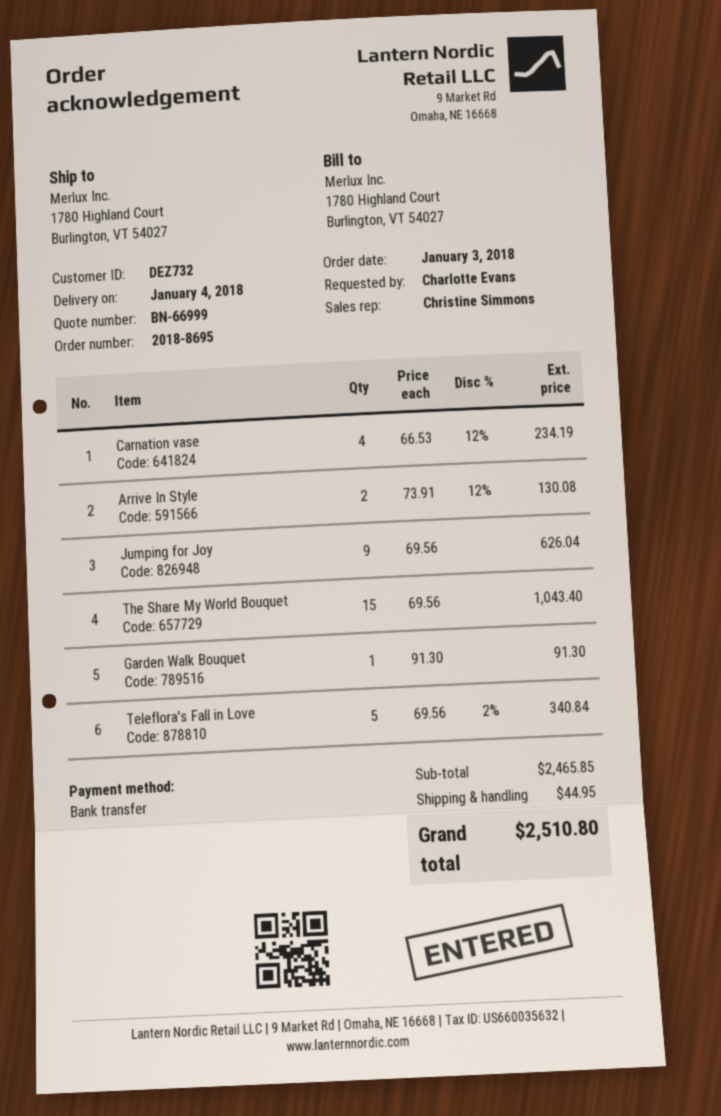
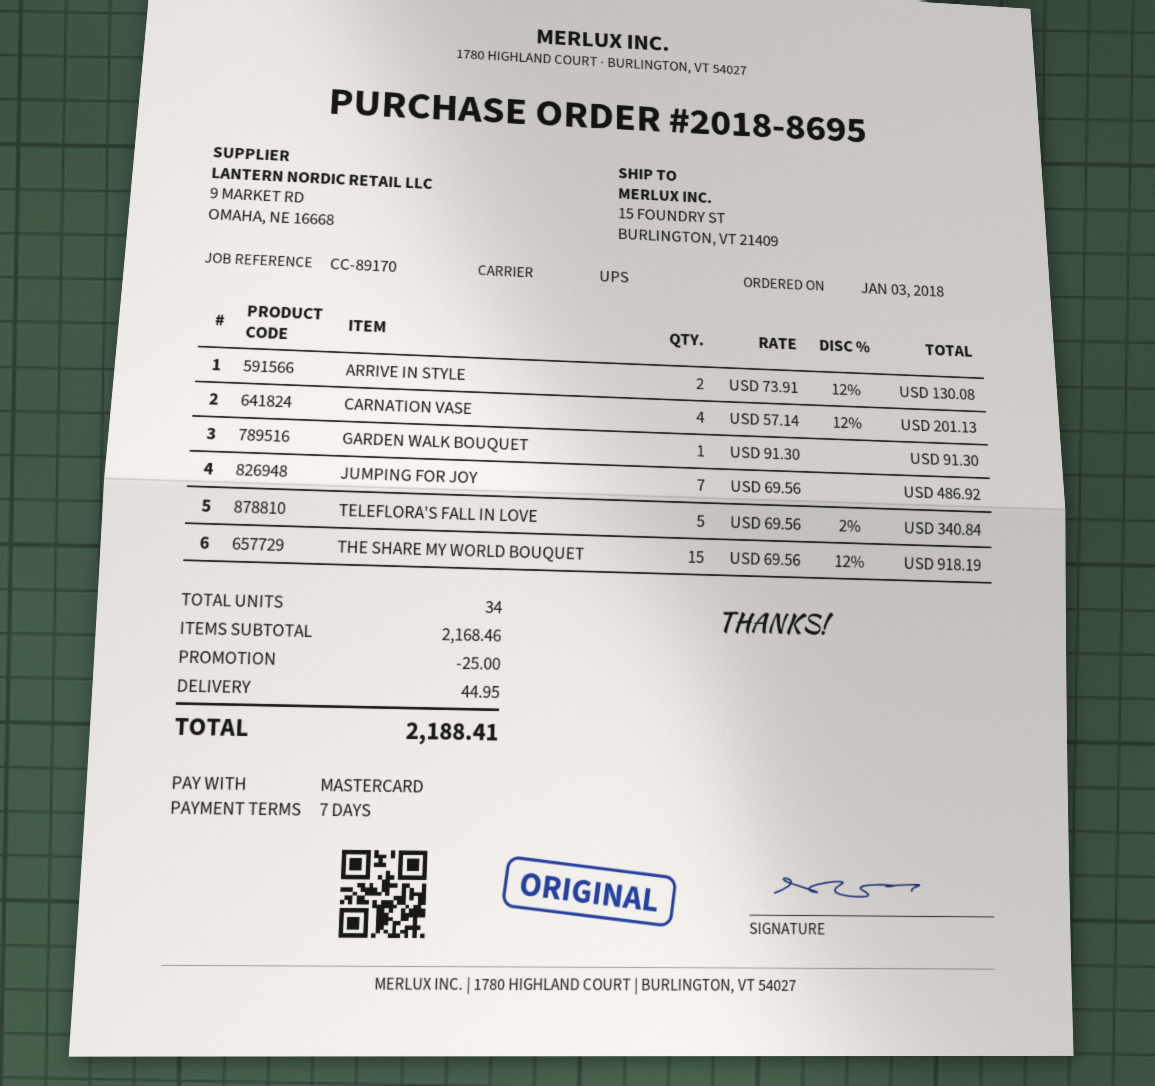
payment method: bank transfer -> Mastercard
ship to: 1780 Highland Court, Burlington, VT 54027 -> 15 FOUNDRY ST, BURLINGTON, VT 21409
Carnation vase: 4 x 66.53 - 12% = 234.19 -> 4 x 57.14 - 12% = 201.13
Jumping for Joy: 9 x 69.56 = 626.04 -> 7 x 69.56 = 486.92
The Share My World Bouquet: 15 x 69.56 = 1043.40 -> 15 x 69.56 - 12% = 918.19
subtotal: 2465.85 -> 2168.46
discount: none -> 25.00
total: 2510.80 -> 2188.41

